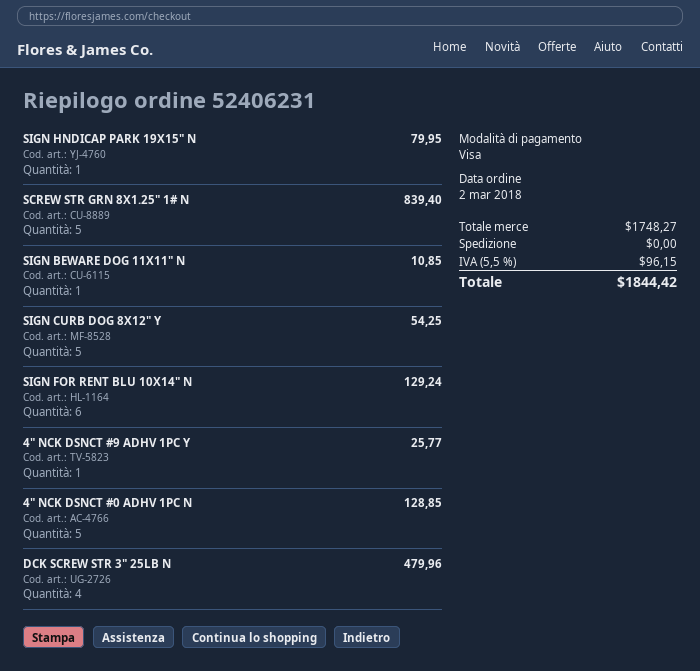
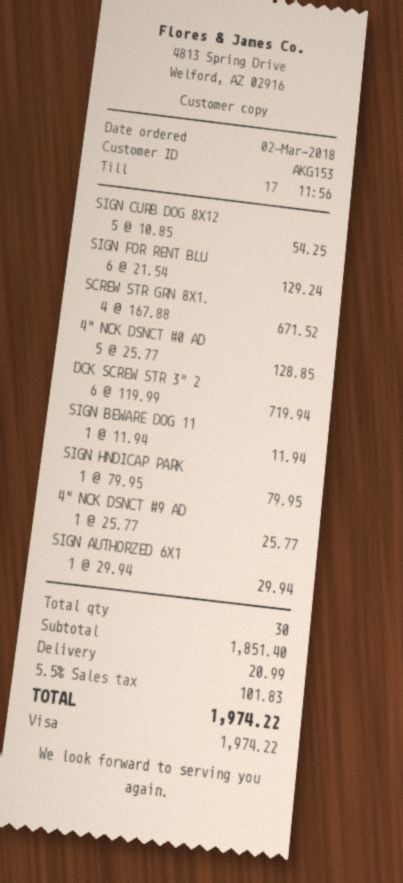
SCREW STR GRN 8X1.25" 1# N: 5 for 839.40 -> 4 for 671.52
SIGN BEWARE DOG 11X11" N: 1 for 10.85 -> 1 for 11.94
DCK SCREW STR 3" 25LB N: 4 for 479.96 -> 6 for 719.94
SIGN AUTHORZED 6X1: none -> 1 for 29.94
subtotal: 1748.27 -> 1851.40
shipping: 0.00 -> 20.99
tax: 5.5% = 96.15 -> 5.5% = 101.83
total: 1844.42 -> 1974.22

